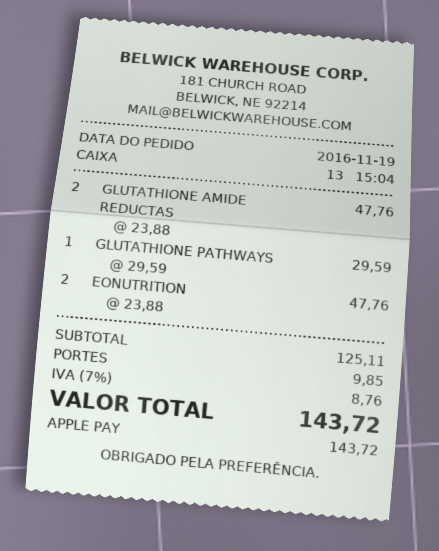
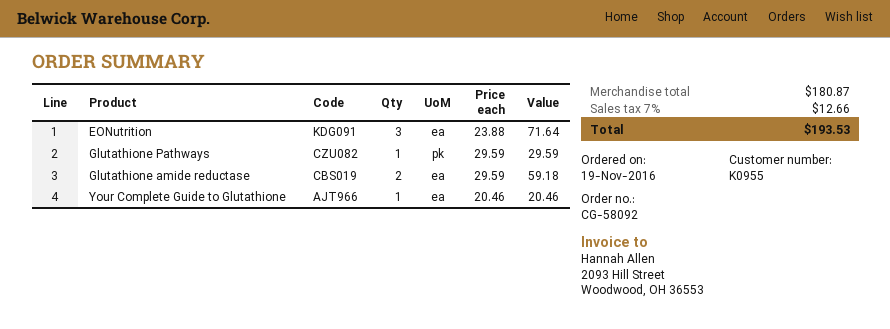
GLUTATHIONE AMIDE REDUCTAS: 2 x 23.88 = 47.76 -> 2 x 29.59 = 59.18
EONUTRITION: 2 x 23.88 = 47.76 -> 3 x 23.88 = 71.64
Your Complete Guide to Glutathione: none -> 1 x 20.46 = 20.46
subtotal: 125.11 -> 180.87
shipping: 9.85 -> none
tax: 7% = 8.76 -> 7% = 12.66
total: 143.72 -> 193.53

